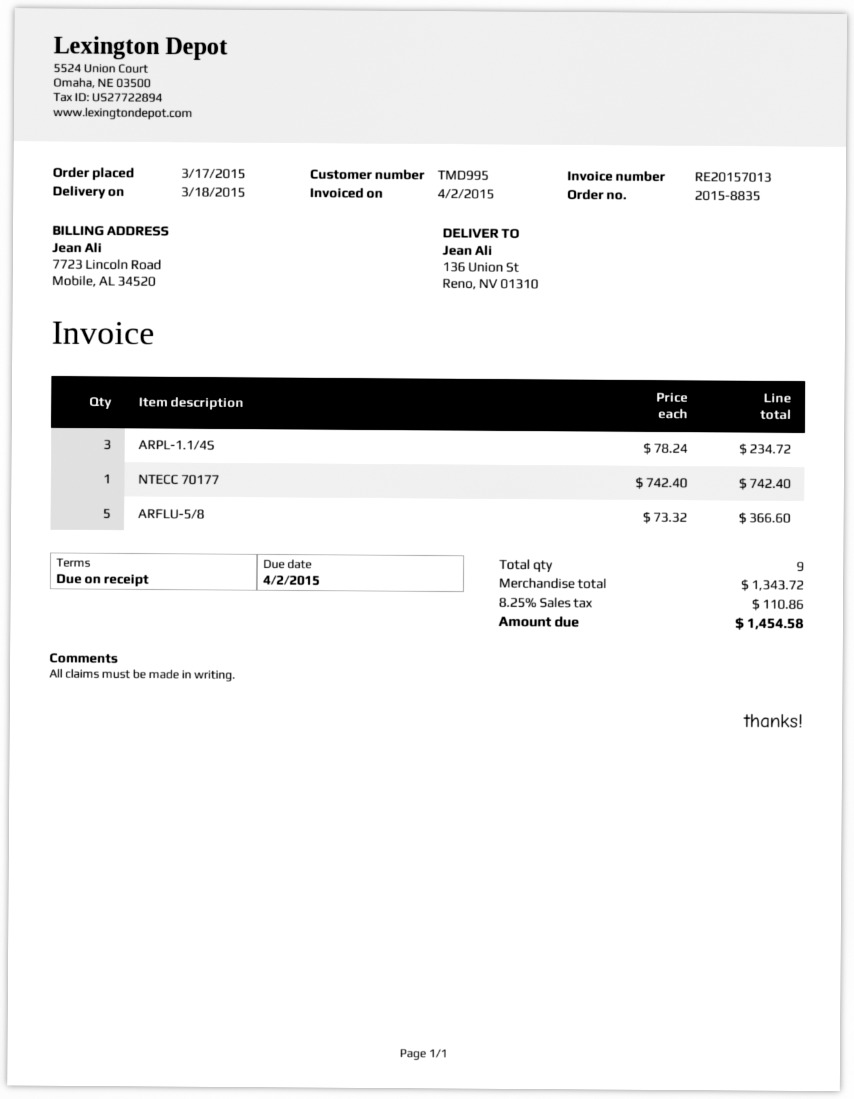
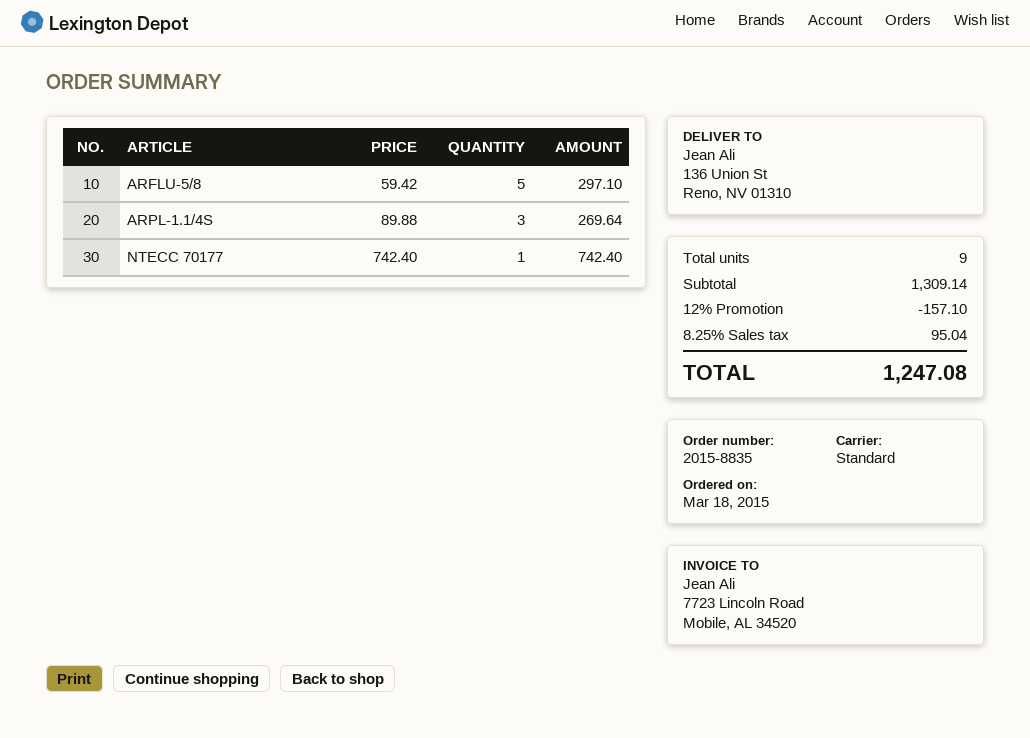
order date: 2015-03-17 -> 2015-03-18
ARPL-1.1/4S: 3 x 78.24 = 234.72 -> 3 x 89.88 = 269.64
ARFLU-5/8: 5 x 73.32 = 366.60 -> 5 x 59.42 = 297.10
subtotal: 1343.72 -> 1309.14
discount: none -> 12% = 157.10
tax: 8.25% = 110.86 -> 8.25% = 95.04
total: 1454.58 -> 1247.08

